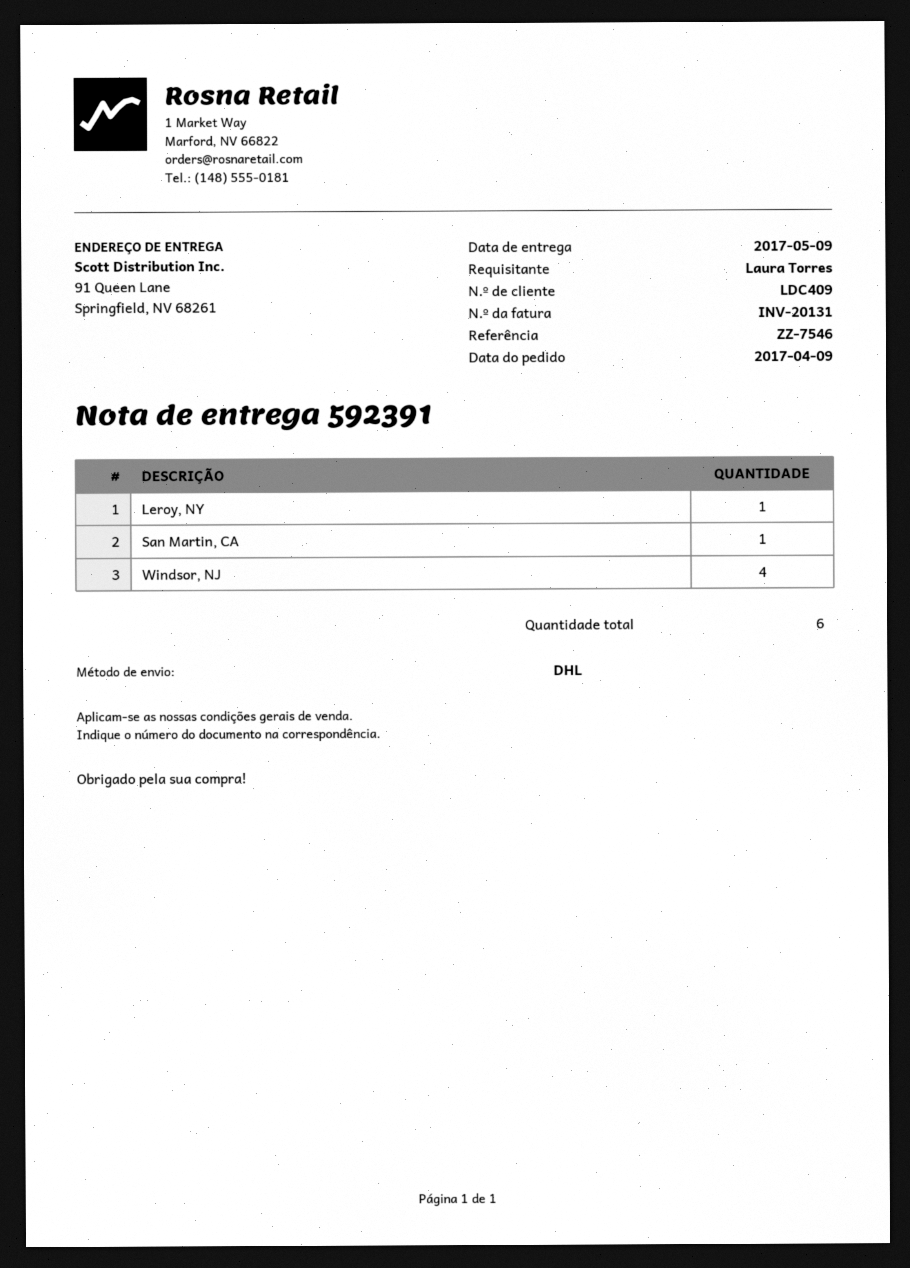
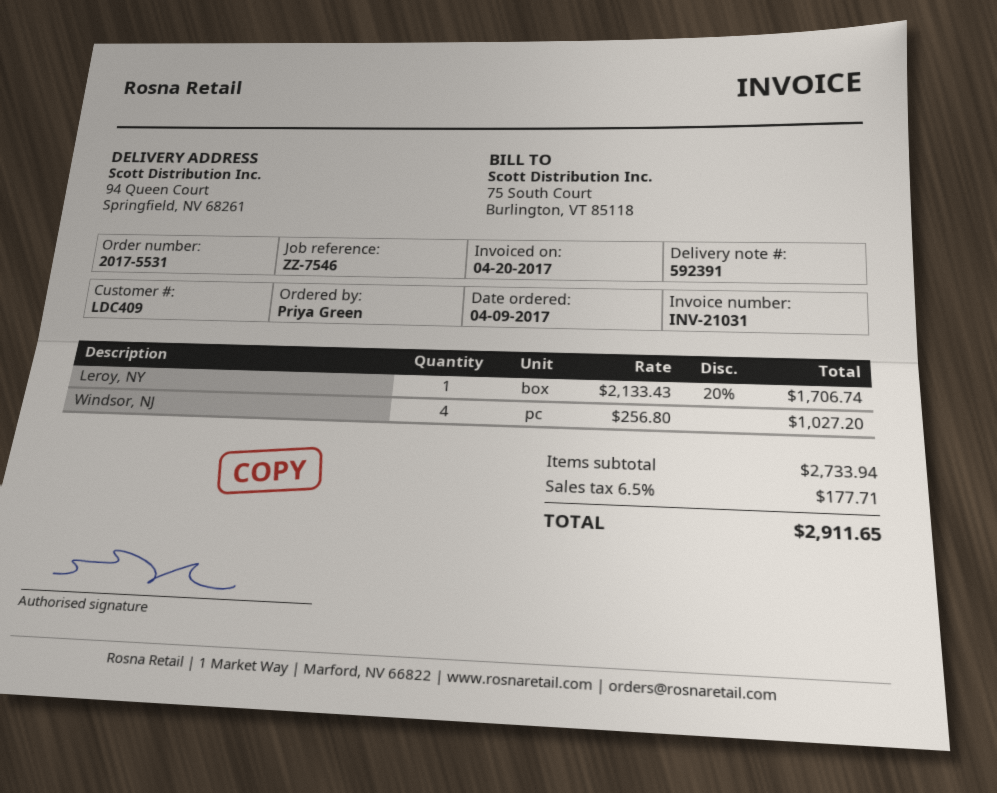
invoice number: INV-20131 -> INV-21031
ordered by: Laura Torres -> Priya Green
ship to: 91 Queen Lane, Springfield, NV 68261 -> 94 Queen Court, Springfield, NV 68261
San Martin, CA: 1 -> none

